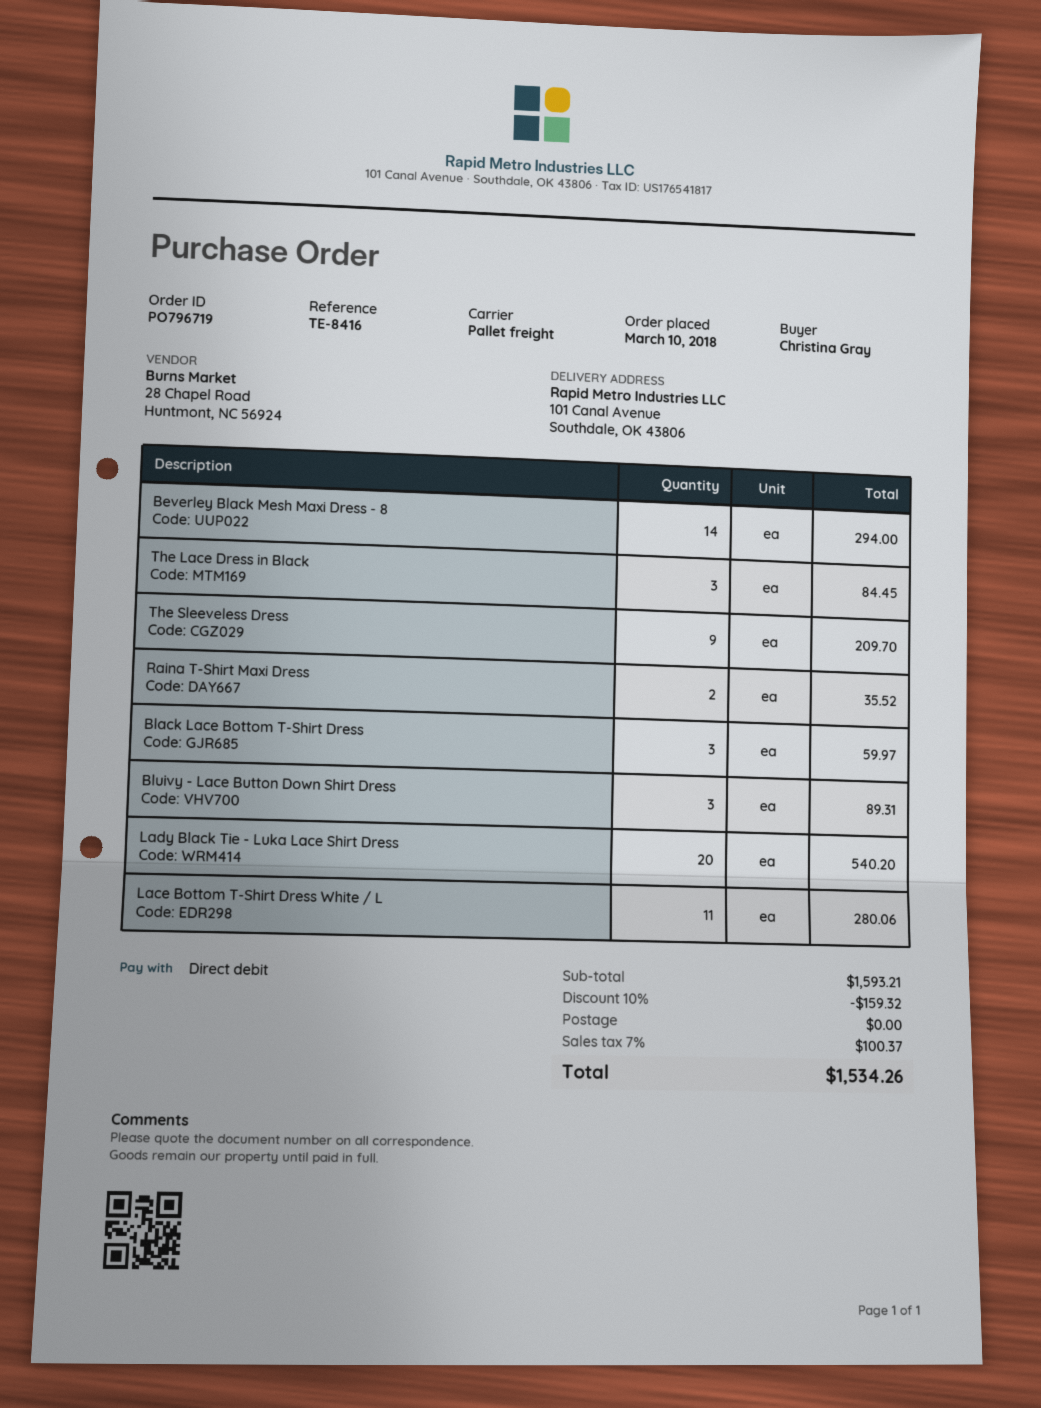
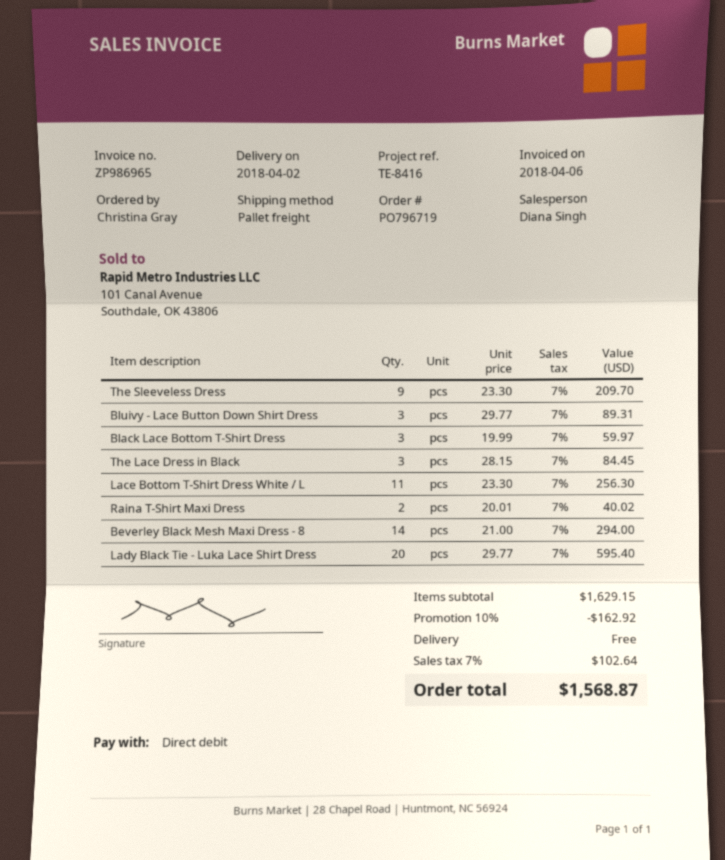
Raina T-Shirt Maxi Dress: 2 for 35.52 -> 2 for 40.02
Lady Black Tie - Luka Lace Shirt Dress: 20 for 540.20 -> 20 for 595.40
Lace Bottom T-Shirt Dress White / L: 11 for 280.06 -> 11 for 256.30
subtotal: 1593.21 -> 1629.15
discount: 10% = 159.32 -> 10% = 162.92
tax: 7% = 100.37 -> 7% = 102.64
total: 1534.26 -> 1568.87

